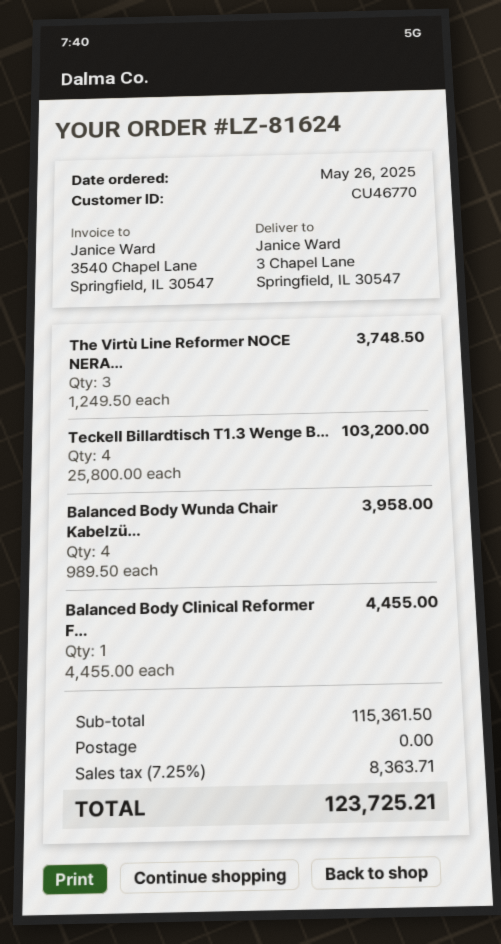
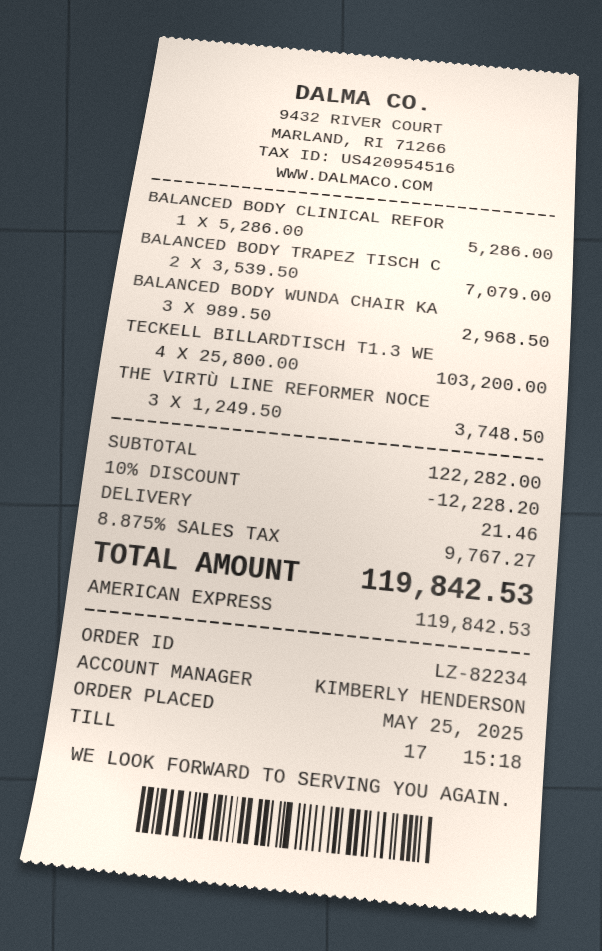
order number: LZ-81624 -> LZ-82234
order date: 2025-05-26 -> 2025-05-25
Balanced Body Wunda Chair Kabelzü...: 4 x 989.50 = 3958.00 -> 3 x 989.50 = 2968.50
Balanced Body Clinical Reformer F...: 1 x 4455.00 = 4455.00 -> 1 x 5286.00 = 5286.00
BALANCED BODY TRAPEZ TISCH C: none -> 2 x 3539.50 = 7079.00
subtotal: 115361.50 -> 122282.00
discount: none -> 10% = 12228.20
shipping: 0.00 -> 21.46
tax: 7.25% = 8363.71 -> 8.875% = 9767.27
total: 123725.21 -> 119842.53

